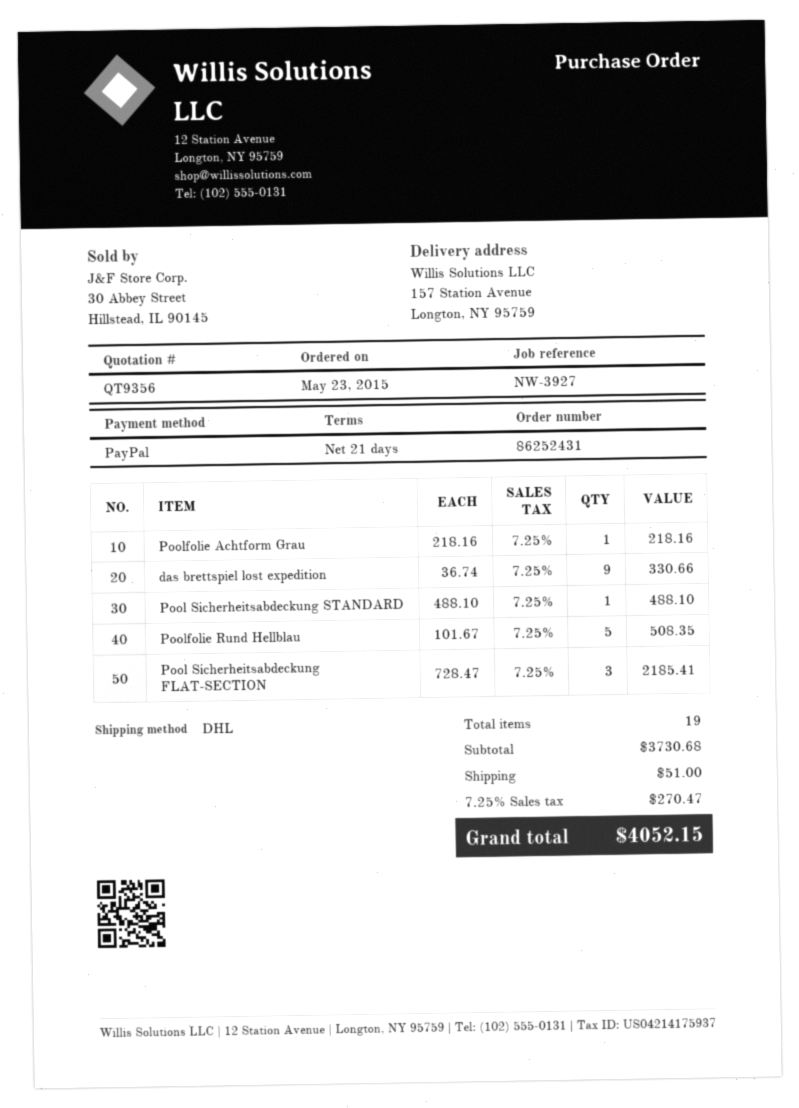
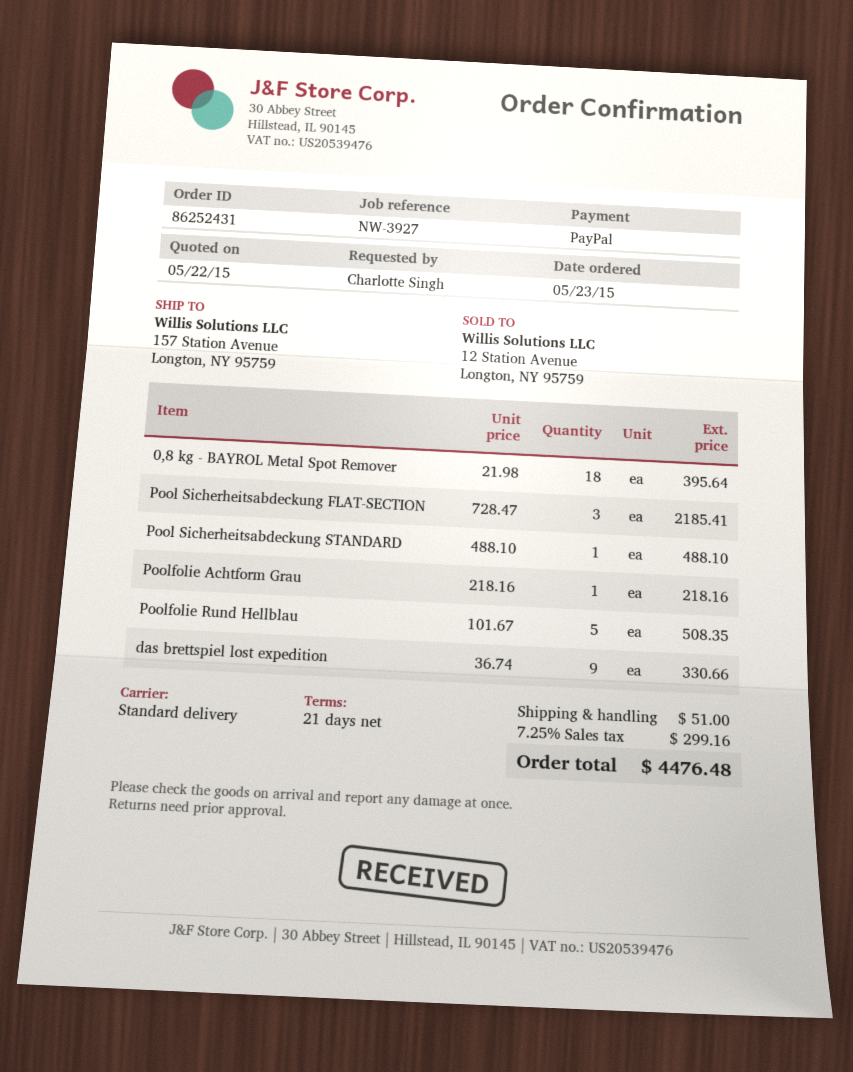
shipping method: DHL -> standard
0,8 kg - BAYROL Metal Spot Remover: none -> 18 x 21.98 = 395.64
tax: 7.25% = 270.47 -> 7.25% = 299.16
total: 4052.15 -> 4476.48

